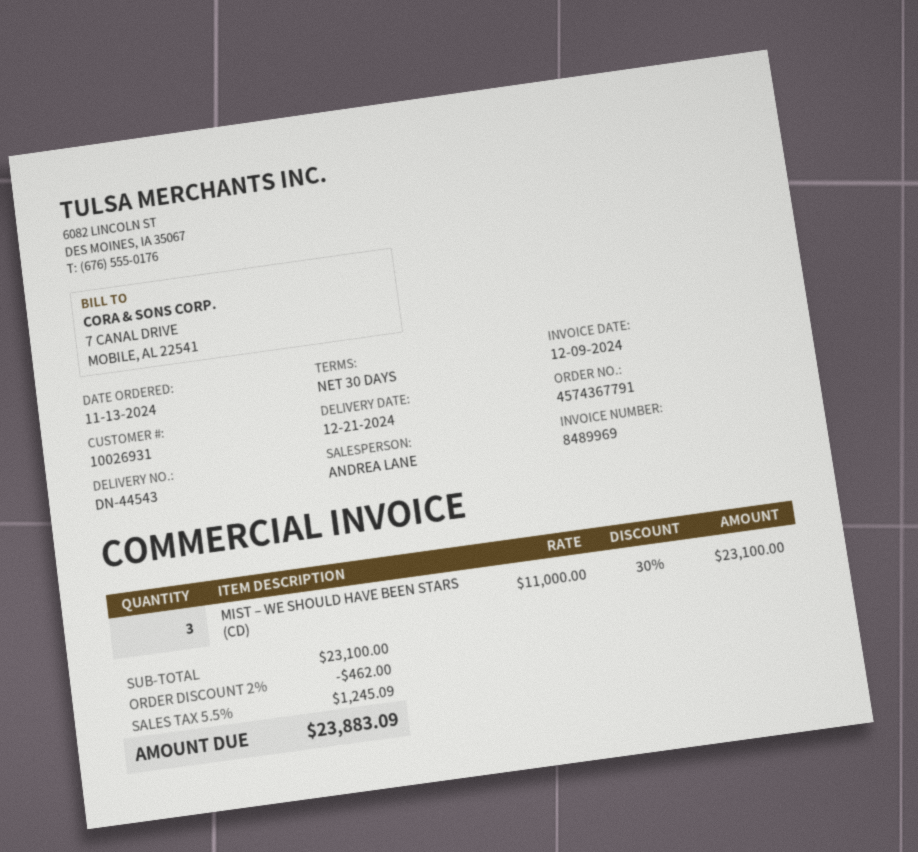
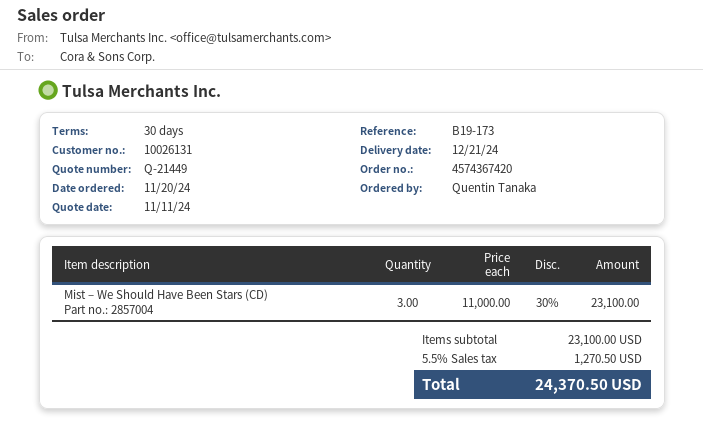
order number: 4574367791 -> 4574367420
order date: 2024-11-13 -> 2024-11-20
customer number: 10026931 -> 10026131
discount: 2% = 462.00 -> none
tax: 5.5% = 1245.09 -> 5.5% = 1270.50
total: 23883.09 -> 24370.50

